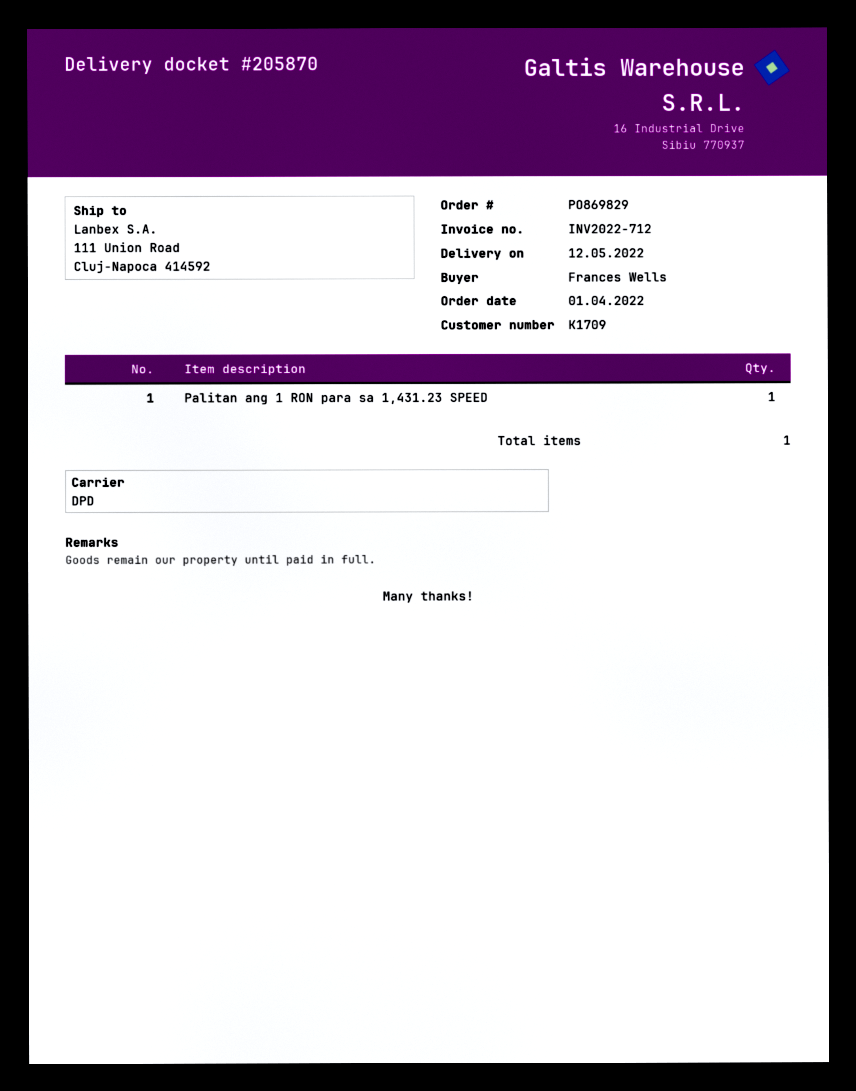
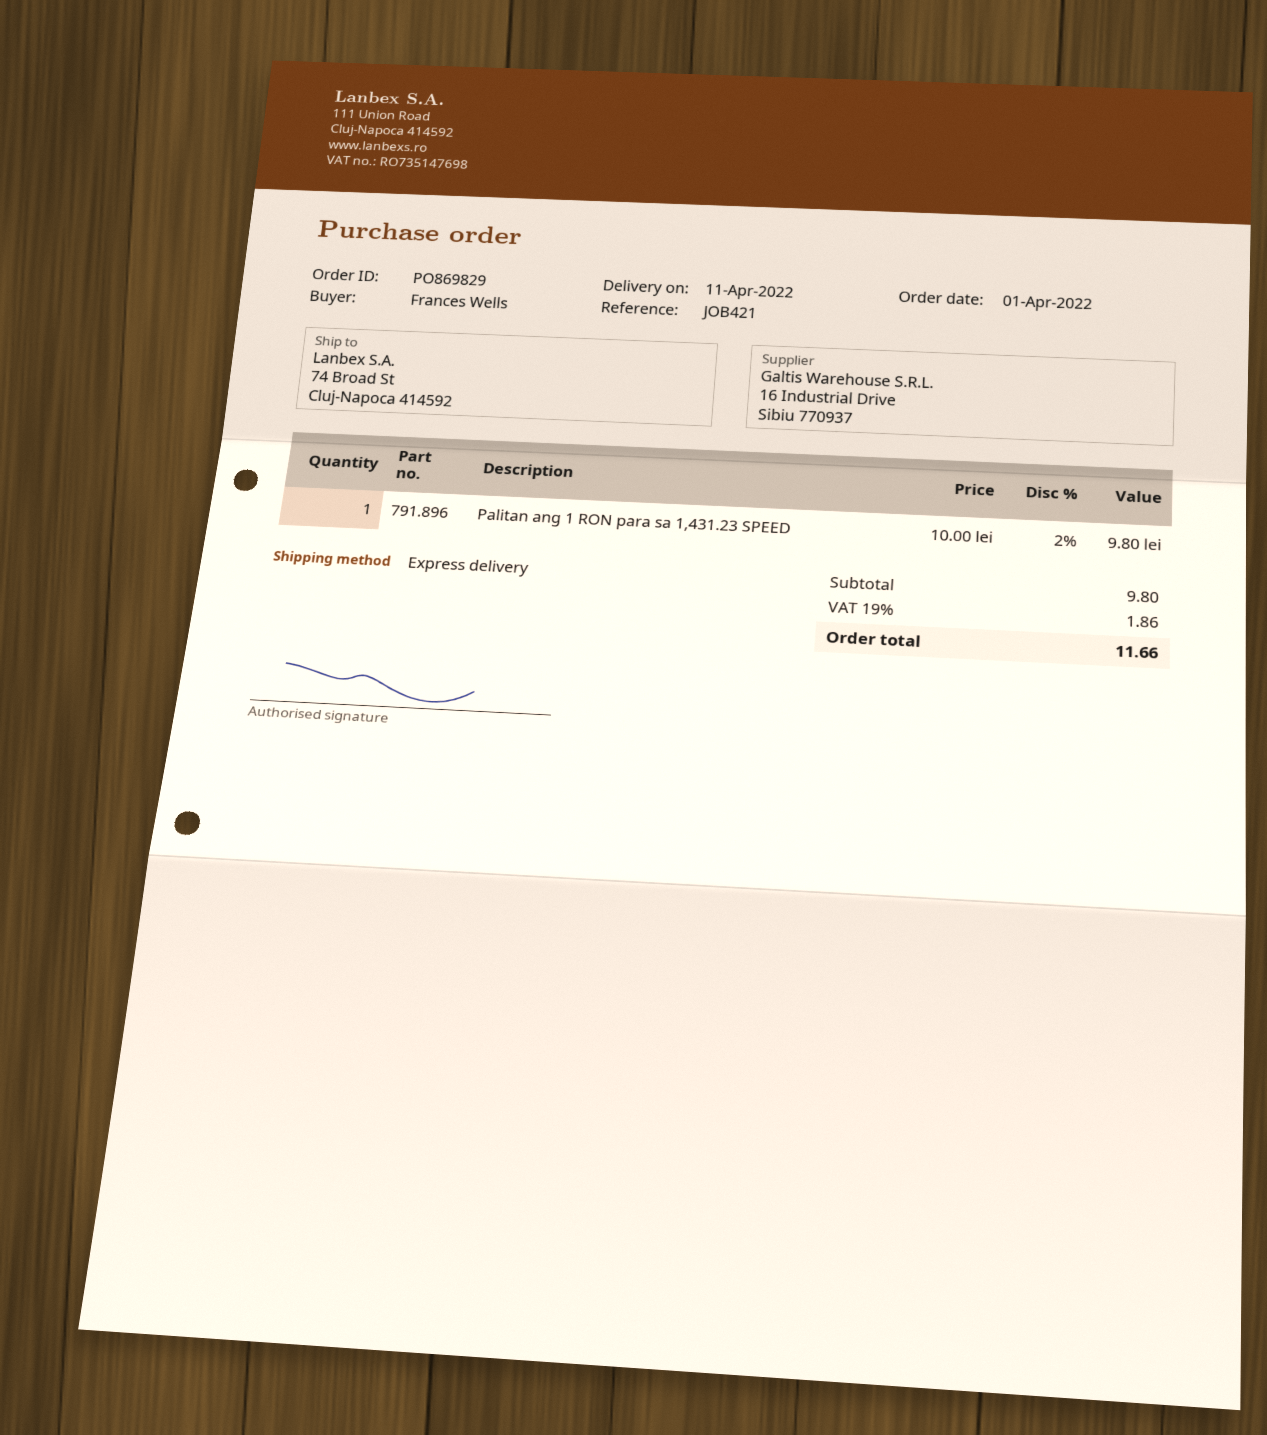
delivery date: 2022-05-12 -> 2022-04-11
shipping method: DPD -> express
ship to: 111 Union Road, Cluj-Napoca 414592 -> 74 Broad St, Cluj-Napoca 414592

